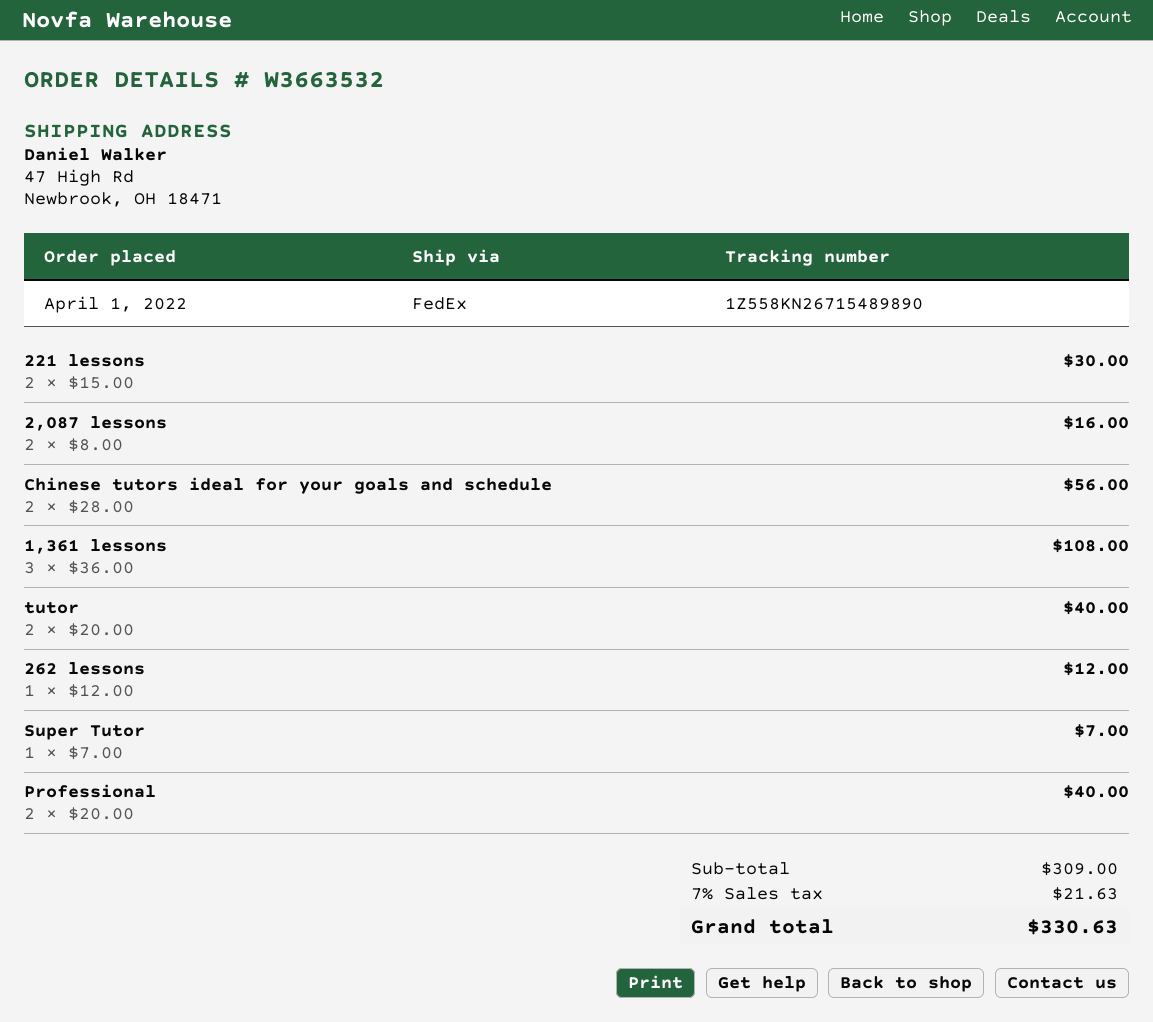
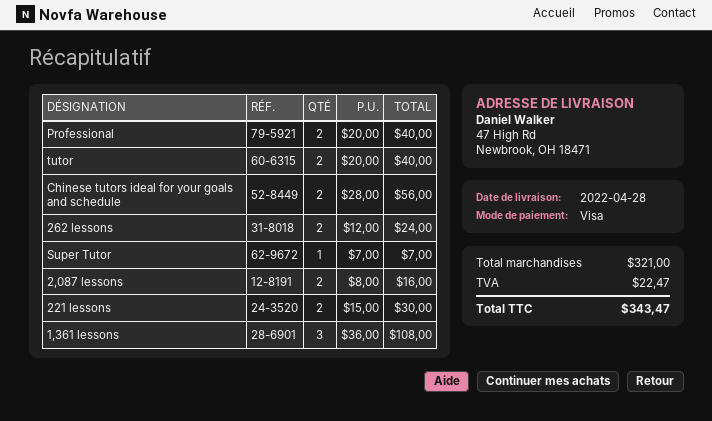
262 lessons: 1 x 12.00 = 12.00 -> 2 x 12.00 = 24.00
subtotal: 309.00 -> 321.00
tax: 21.63 -> 22.47
total: 330.63 -> 343.47

